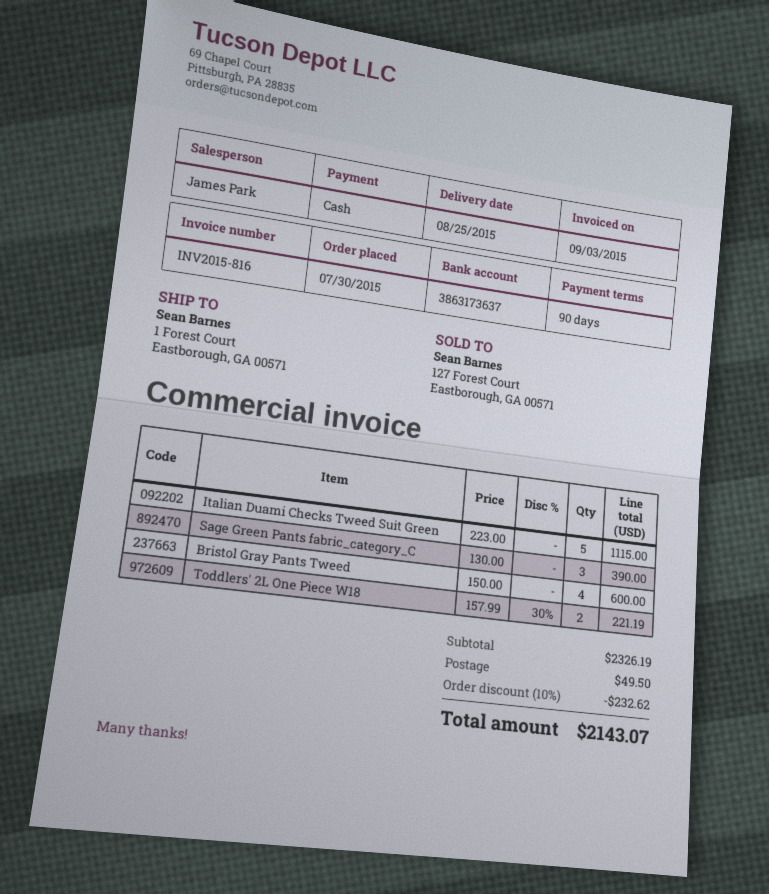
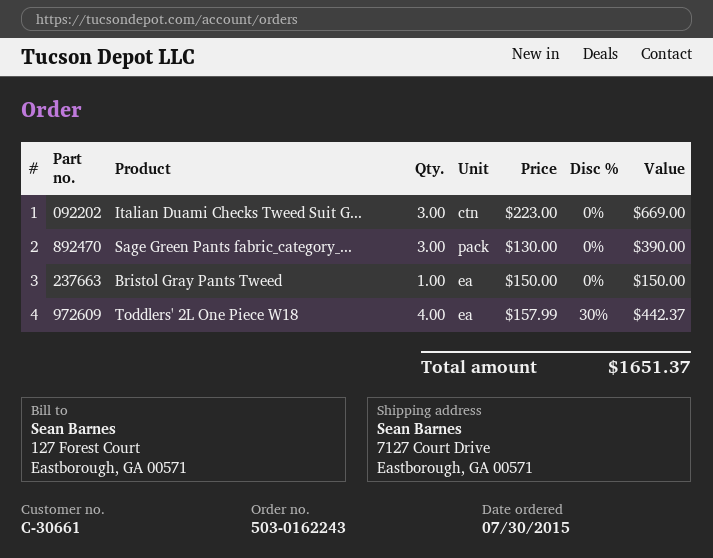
ship to: 1 Forest Court, Eastborough, GA 00571 -> 7127 Court Drive, Eastborough, GA 00571
Italian Duami Checks Tweed Suit Green: 5 x 223.00 = 1115.00 -> 3 x 223.00 = 669.00
Bristol Gray Pants Tweed: 4 x 150.00 = 600.00 -> 1 x 150.00 = 150.00
Toddlers' 2L One Piece W18: 2 x 157.99 - 30% = 221.19 -> 4 x 157.99 - 30% = 442.37
discount: 10% = 232.62 -> none
shipping: 49.50 -> none
total: 2143.07 -> 1651.37

